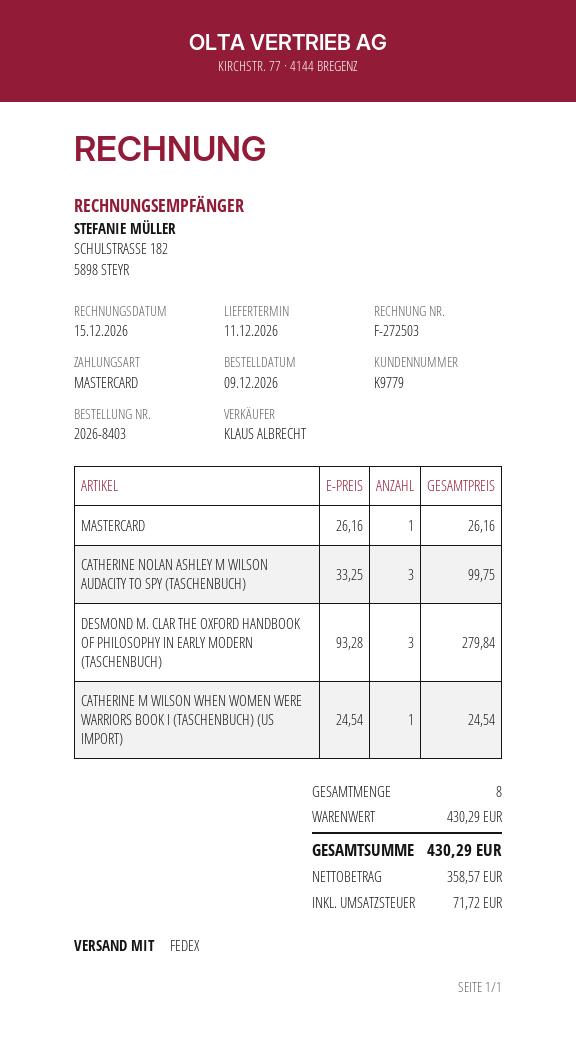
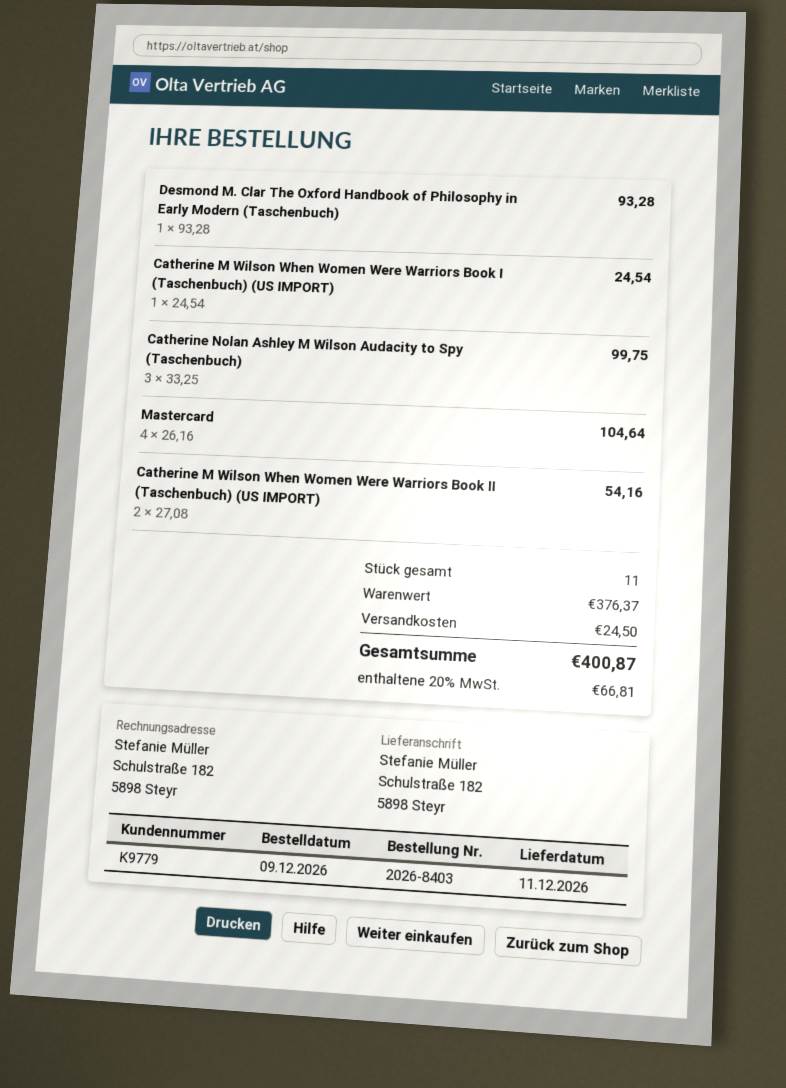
MASTERCARD: 1 x 26.16 = 26.16 -> 4 x 26.16 = 104.64
DESMOND M. CLAR THE OXFORD HANDBOOK OF PHILOSOPHY IN EARLY MODERN (TASCHENBUCH): 3 x 93.28 = 279.84 -> 1 x 93.28 = 93.28
Catherine M Wilson When Women Were Warriors Book II (Taschenbuch) (US IMPORT): none -> 2 x 27.08 = 54.16
total quantity: 8 -> 11
subtotal: 430.29 -> 376.37
shipping: none -> 24.50
tax: 71.72 -> 66.81
total: 430.29 -> 400.87

